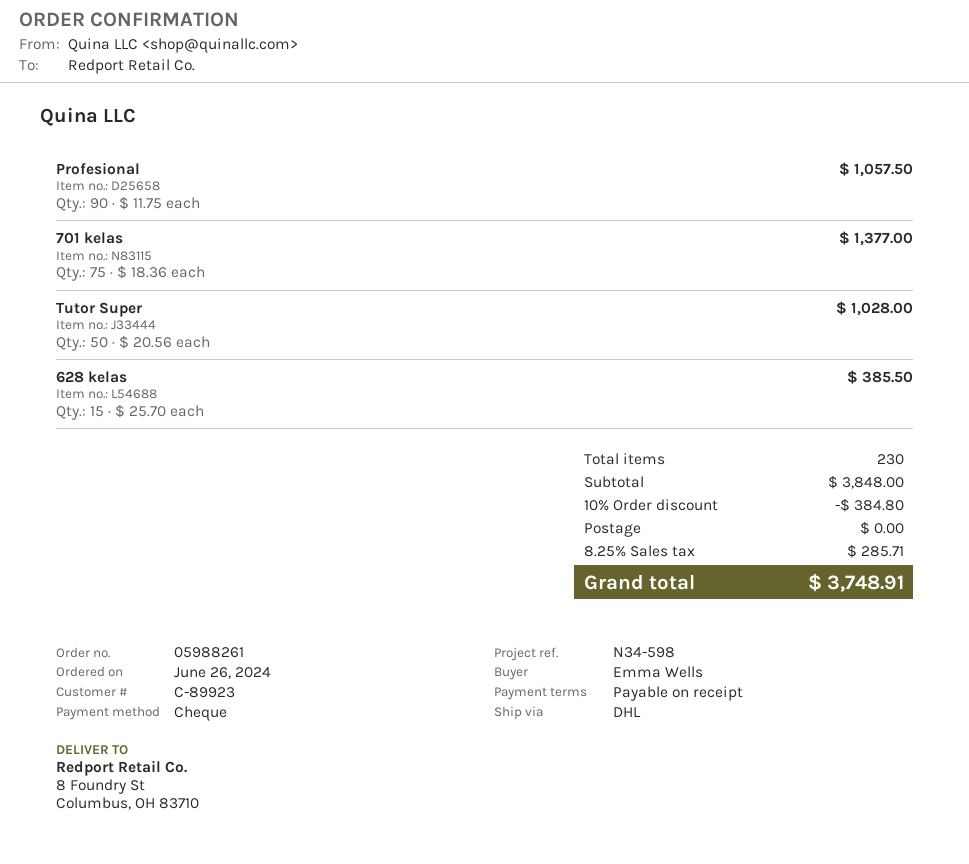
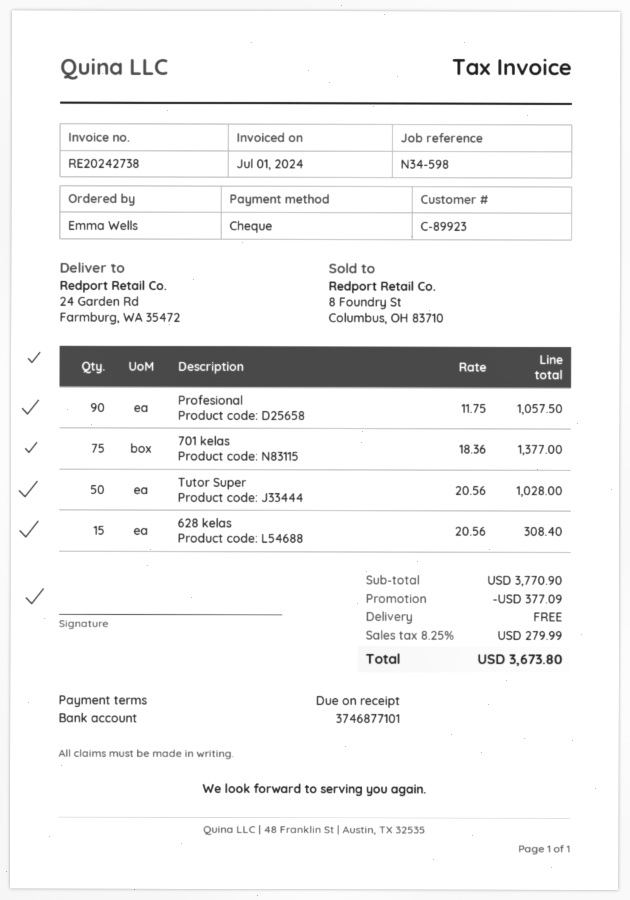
ship to: 8 Foundry St, Columbus, OH 83710 -> 24 Garden Rd, Farmburg, WA 35472
628 kelas: 15 x 25.70 = 385.50 -> 15 x 20.56 = 308.40
subtotal: 3848.00 -> 3770.90
discount: 384.80 -> 377.09
tax: 8.25% = 285.71 -> 8.25% = 279.99
total: 3748.91 -> 3673.80

